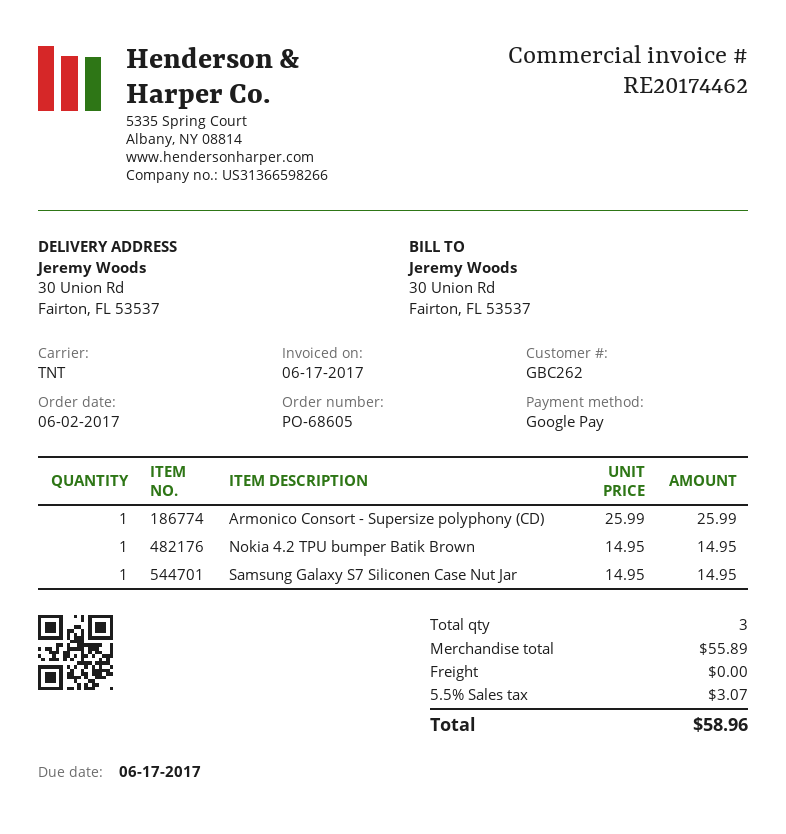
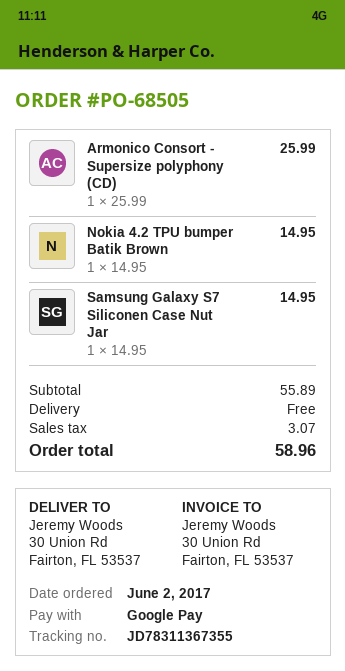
order number: PO-68605 -> PO-68505

